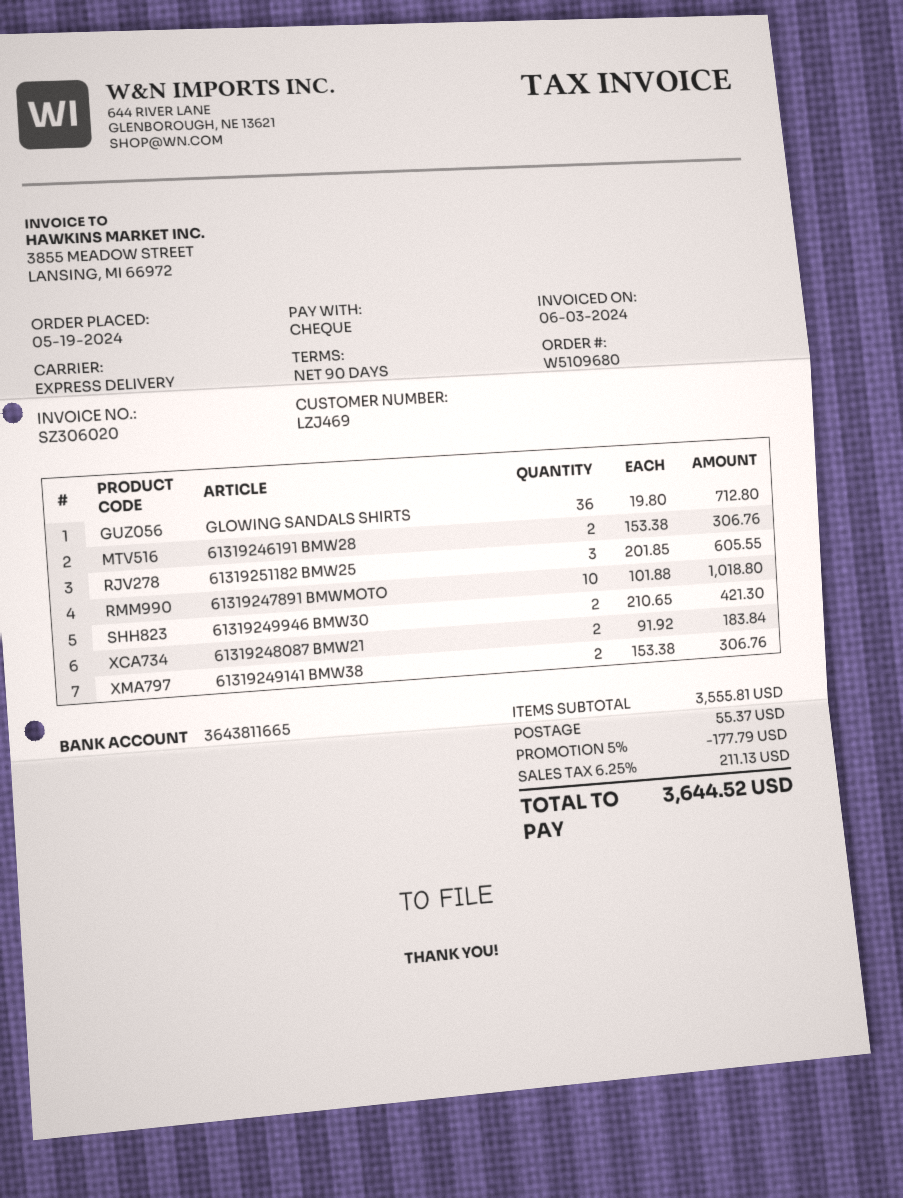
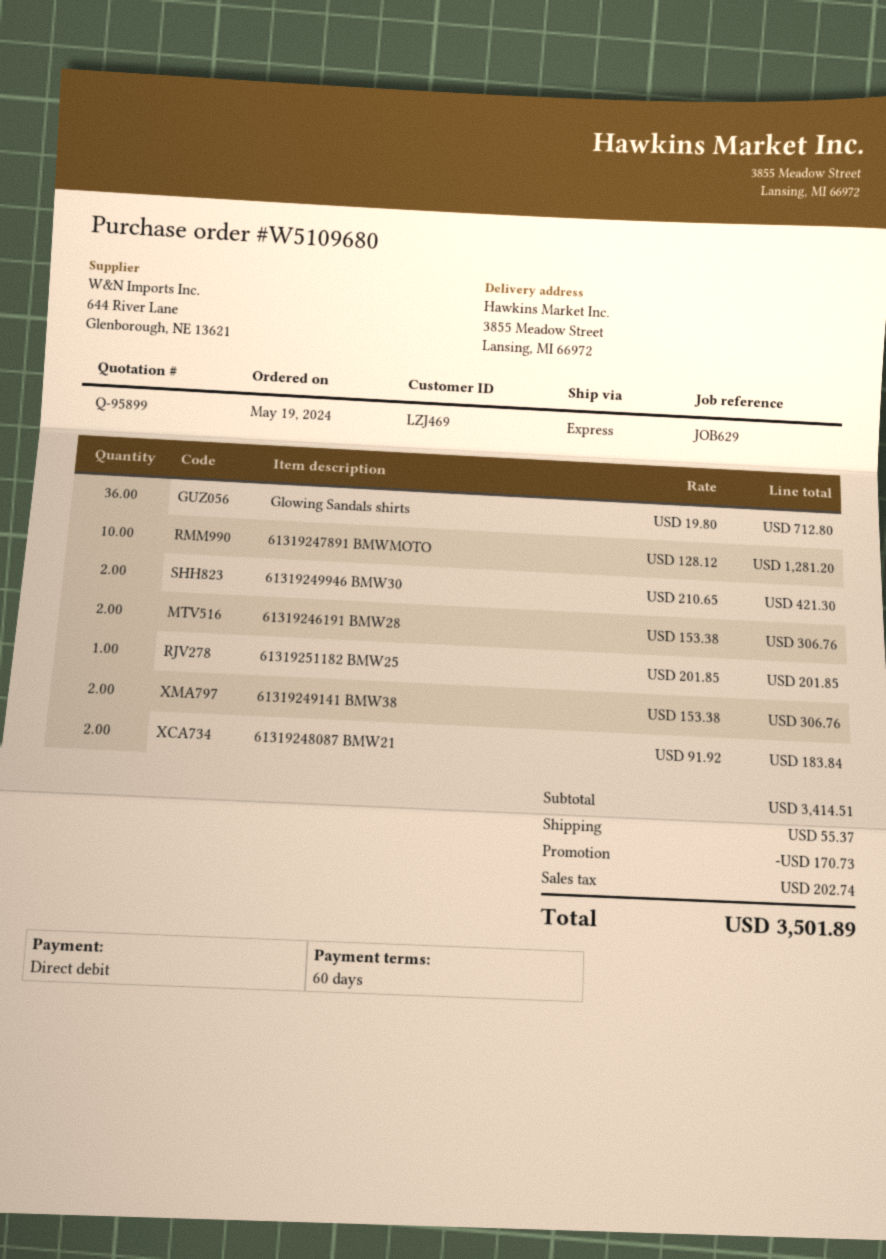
payment terms: 90 days -> 60 days
payment method: cheque -> direct debit
61319251182 BMW25: 3 x 201.85 = 605.55 -> 1 x 201.85 = 201.85
61319247891 BMWMOTO: 10 x 101.88 = 1018.80 -> 10 x 128.12 = 1281.20
subtotal: 3555.81 -> 3414.51
discount: 177.79 -> 170.73
tax: 211.13 -> 202.74
total: 3644.52 -> 3501.89

